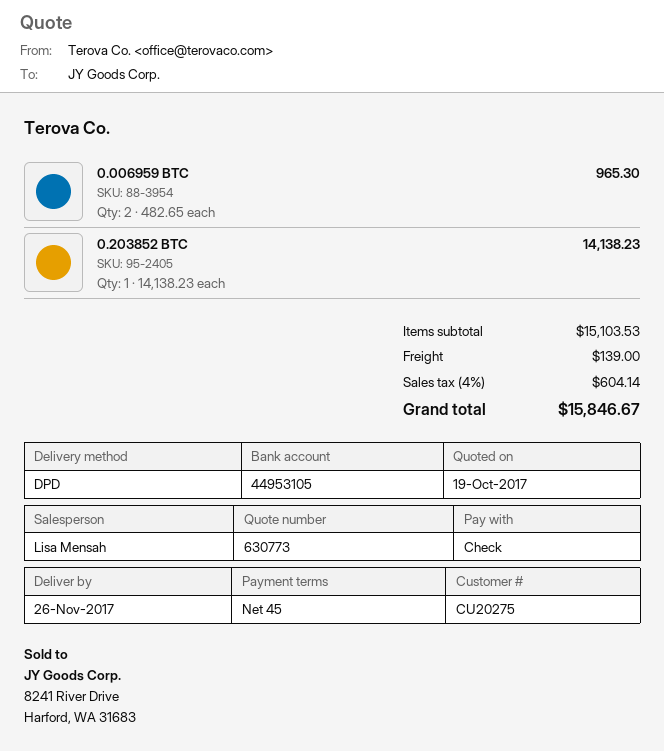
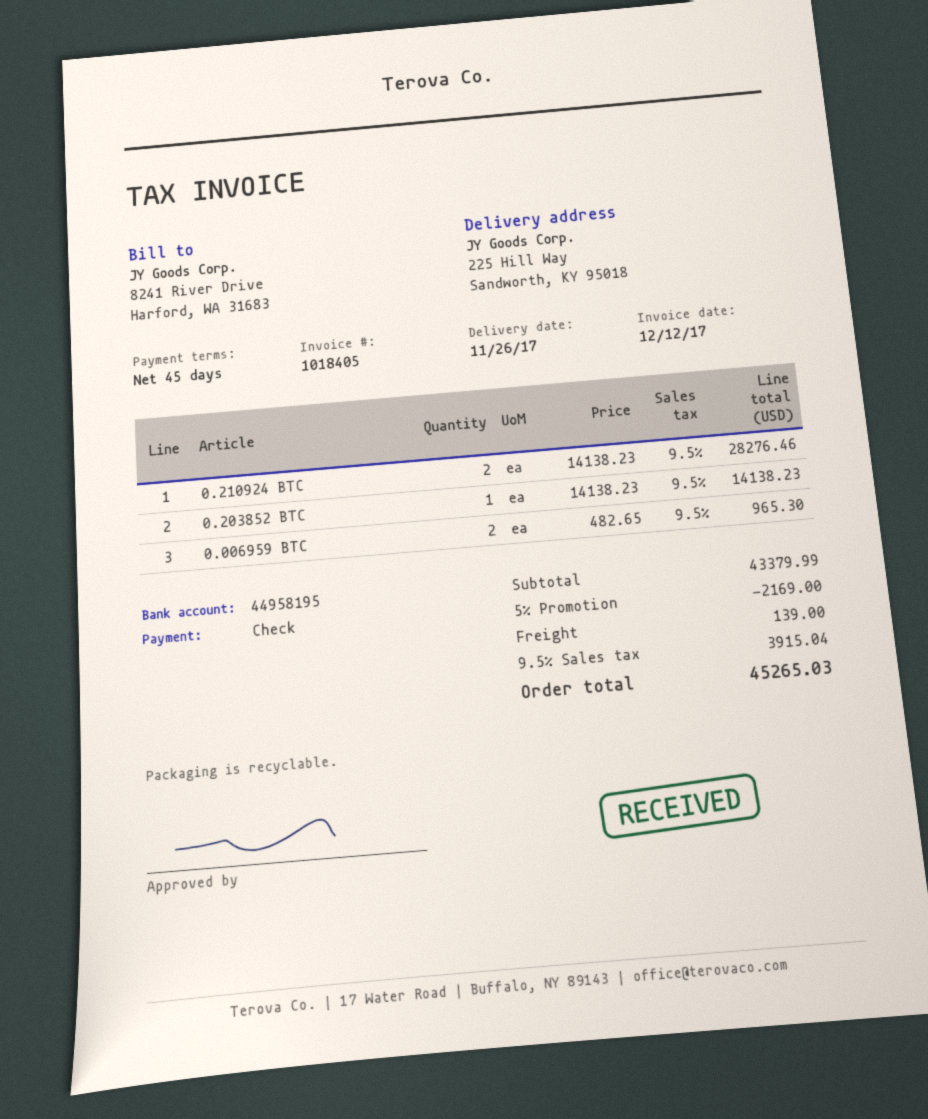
bank account: 44953105 -> 44958195
0.210924 BTC: none -> 2 x 14138.23 = 28276.46
subtotal: 15103.53 -> 43379.99
discount: none -> 5% = 2169.00
tax: 4% = 604.14 -> 9.5% = 3915.04
total: 15846.67 -> 45265.03

